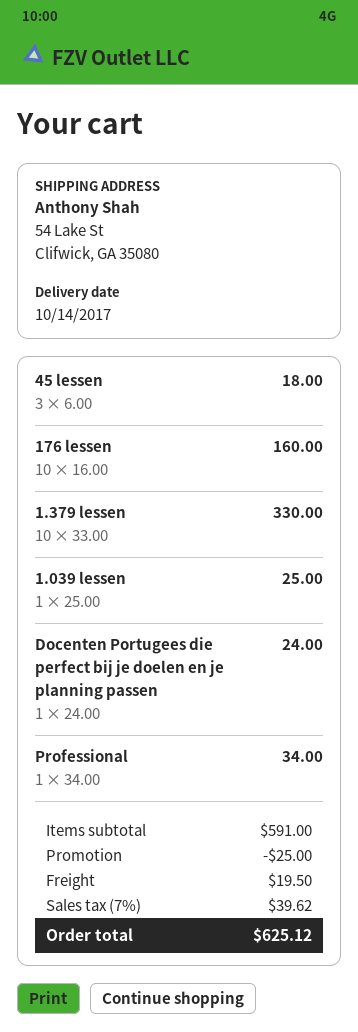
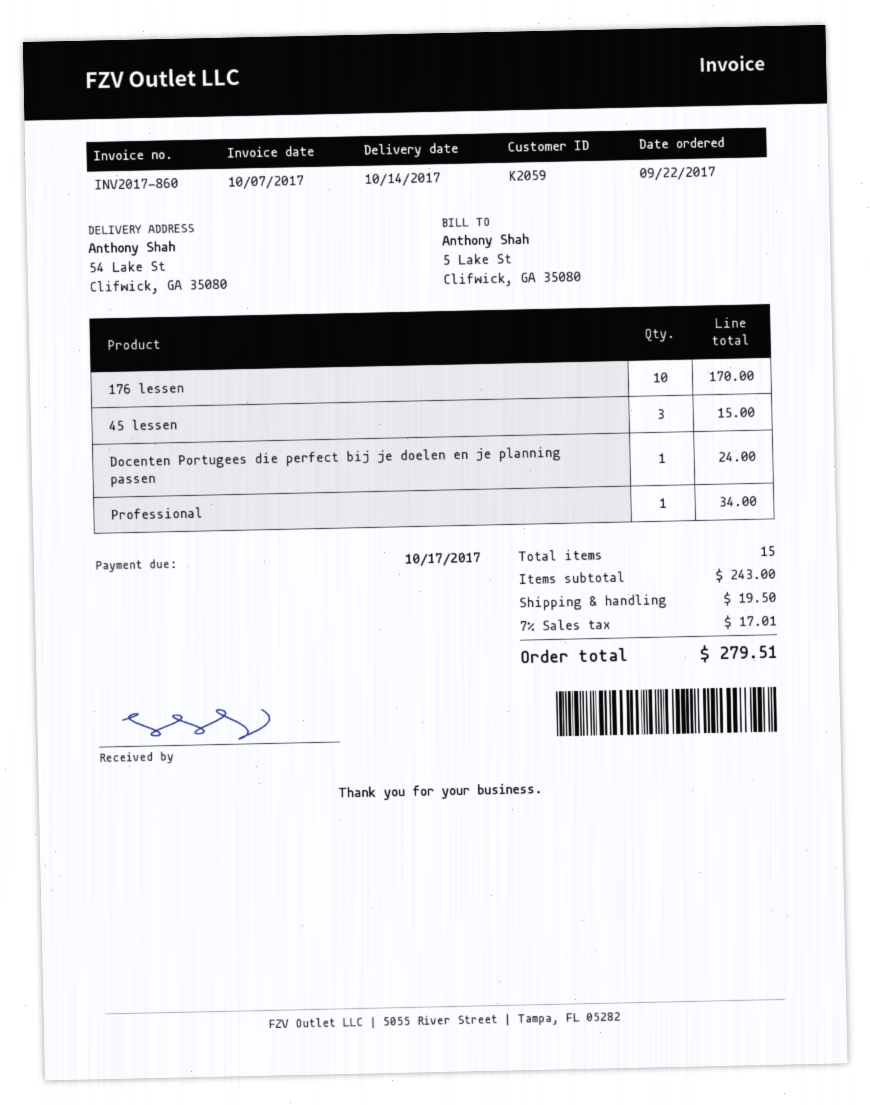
45 lessen: 3 for 18.00 -> 3 for 15.00
176 lessen: 10 for 160.00 -> 10 for 170.00
1.379 lessen: 10 for 330.00 -> none
1.039 lessen: 1 for 25.00 -> none
subtotal: 591.00 -> 243.00
discount: 25.00 -> none
tax: 7% = 39.62 -> 7% = 17.01
total: 625.12 -> 279.51

